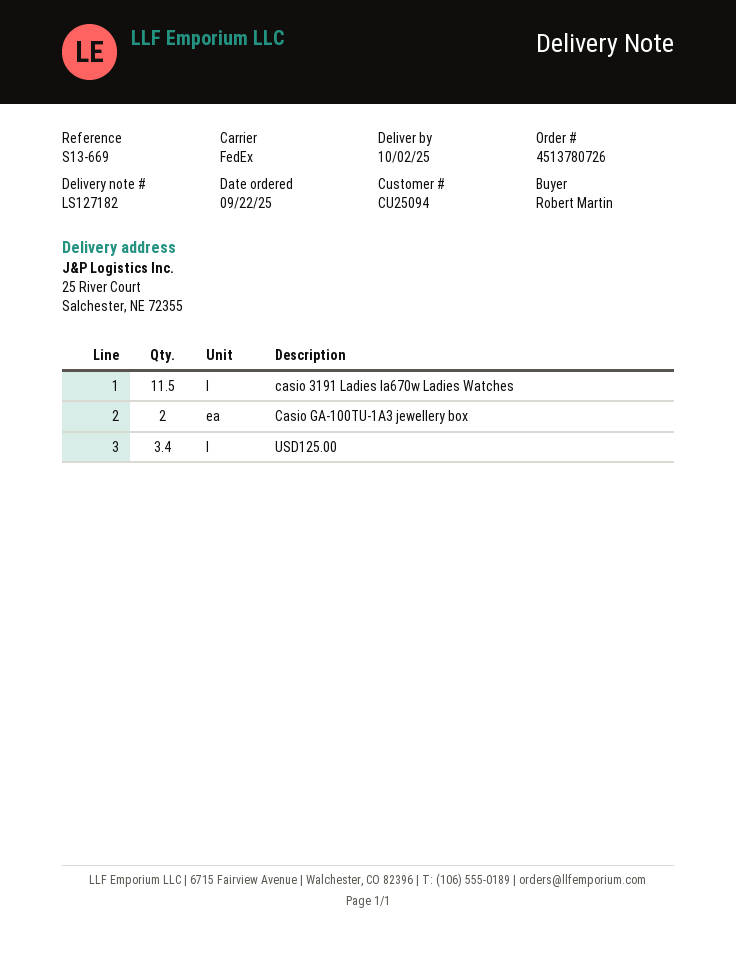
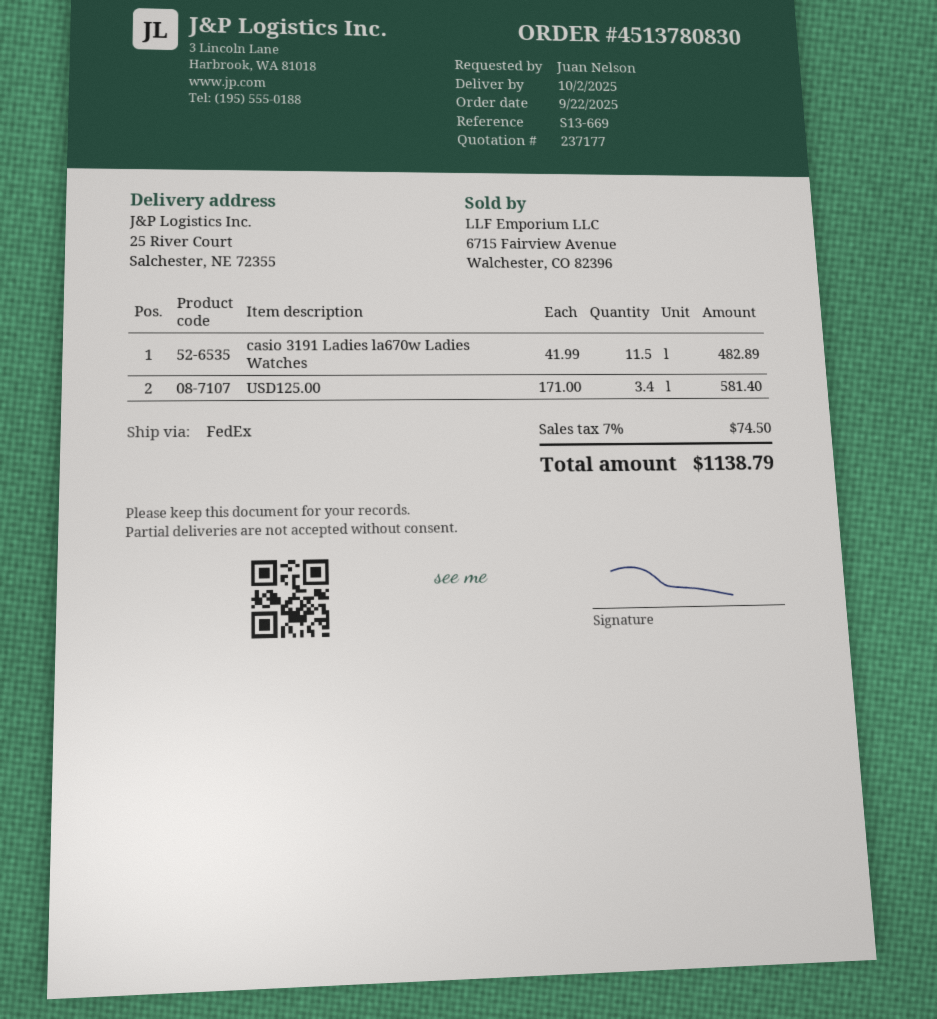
order number: 4513780726 -> 4513780830
ordered by: Robert Martin -> Juan Nelson
Casio GA-100TU-1A3 jewellery box: 2 -> none

